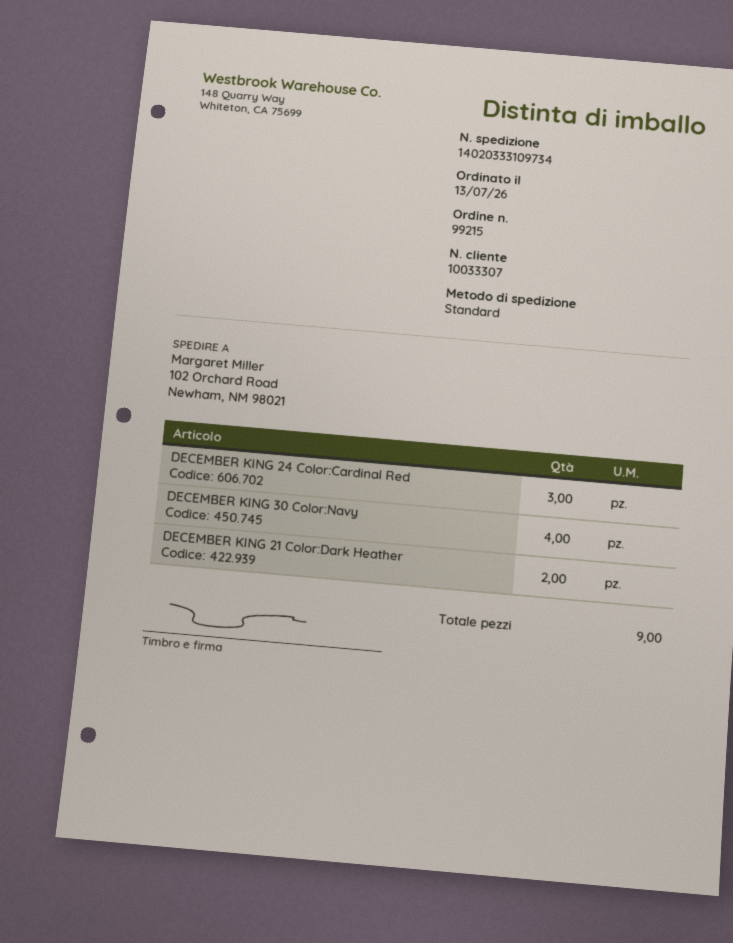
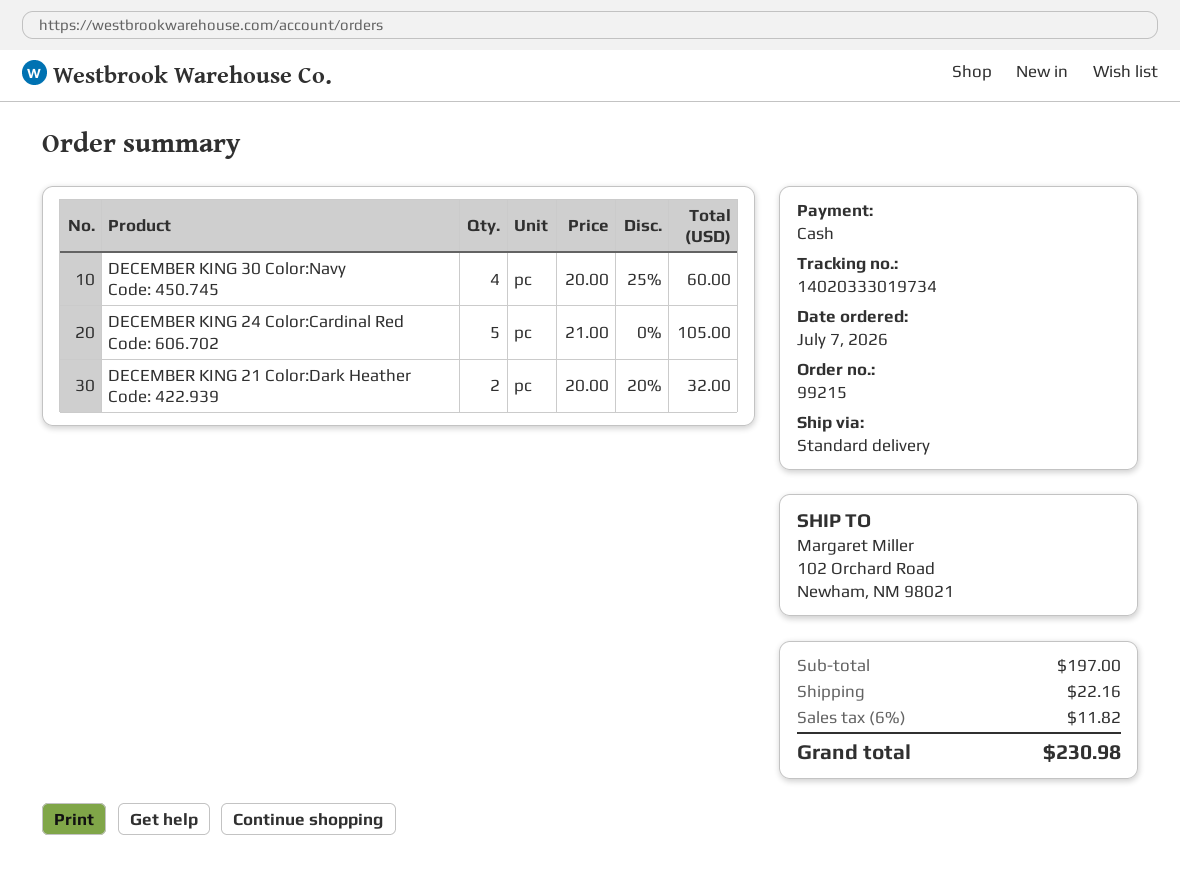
order date: 2026-07-13 -> 2026-07-07
tracking number: 14020333109734 -> 14020333019734
DECEMBER KING 24 Color:Cardinal Red: 3 -> 5

